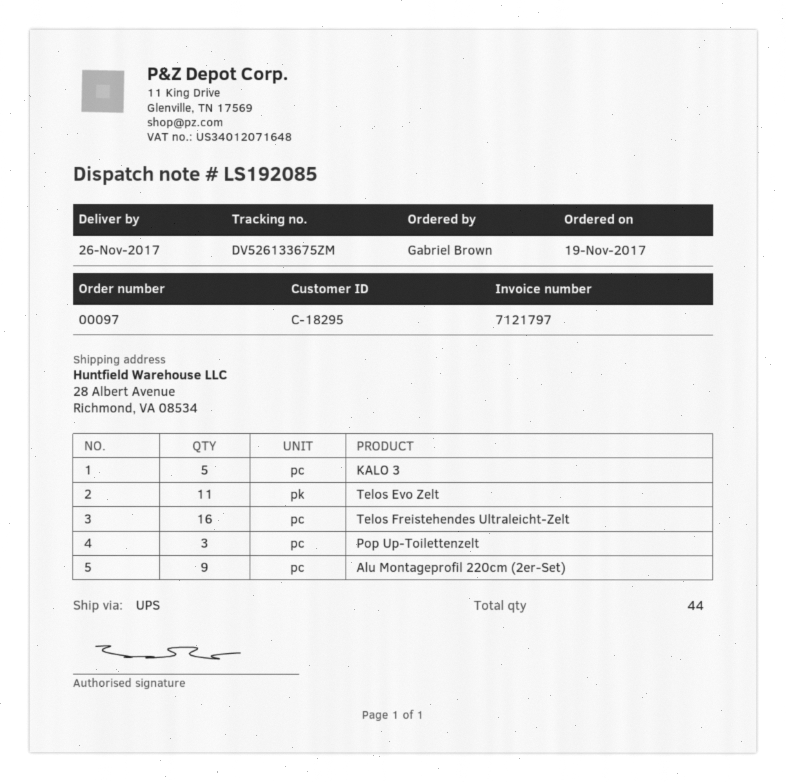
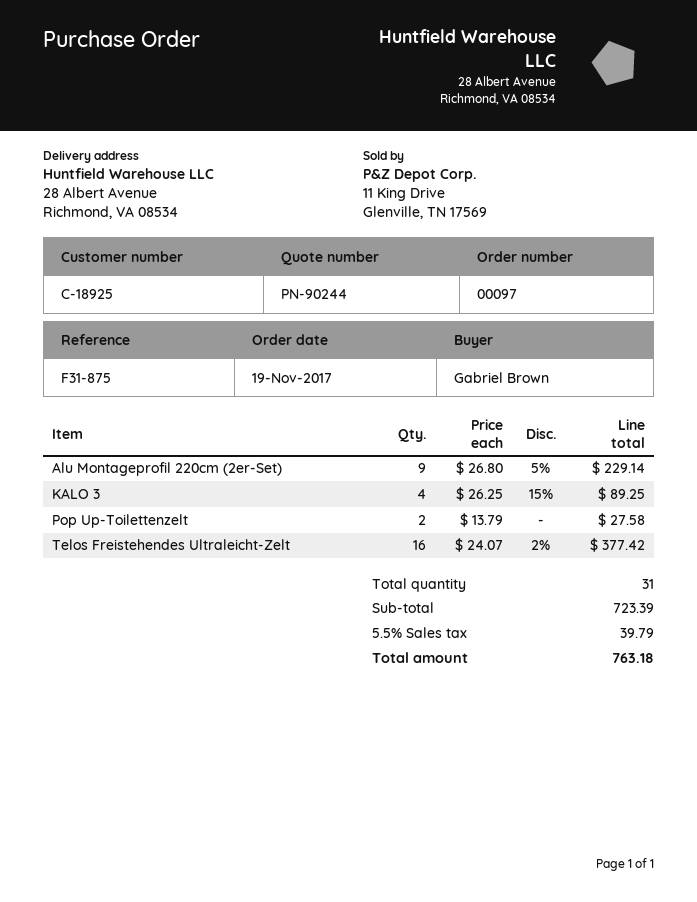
customer number: C-18295 -> C-18925
KALO 3: 5 -> 4
Telos Evo Zelt: 11 -> none
Pop Up-Toilettenzelt: 3 -> 2
total quantity: 44 -> 31

